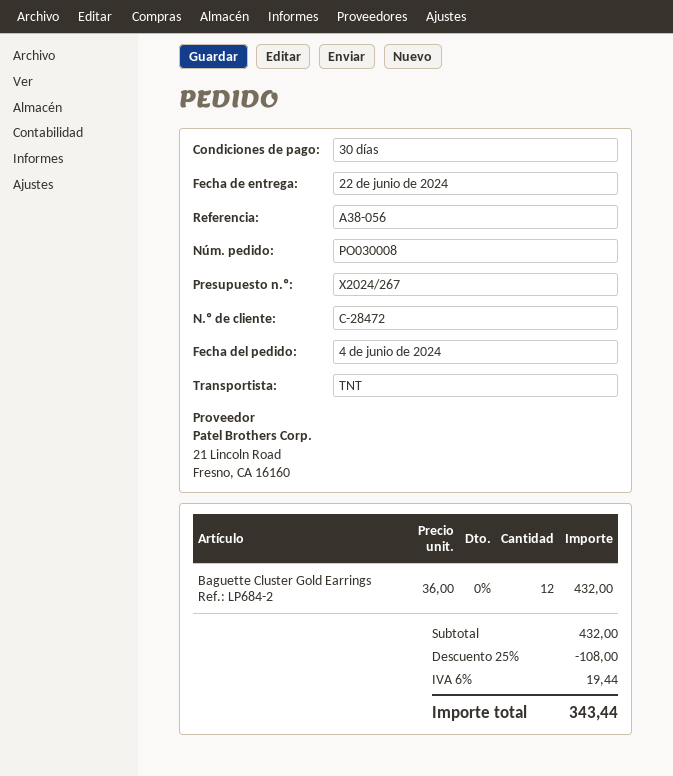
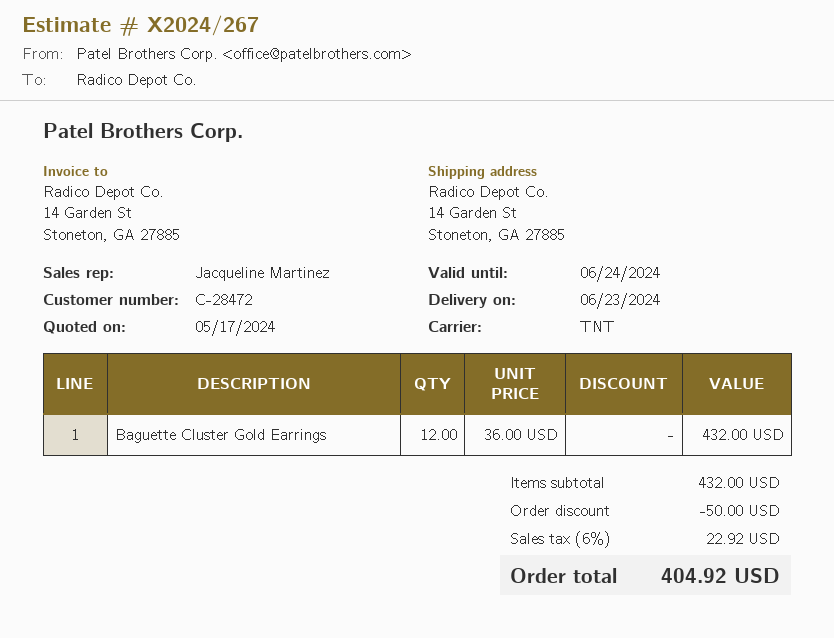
delivery date: 2024-06-22 -> 2024-06-23
discount: 108.00 -> 50.00
tax: 6% = 19.44 -> 6% = 22.92
total: 343.44 -> 404.92

